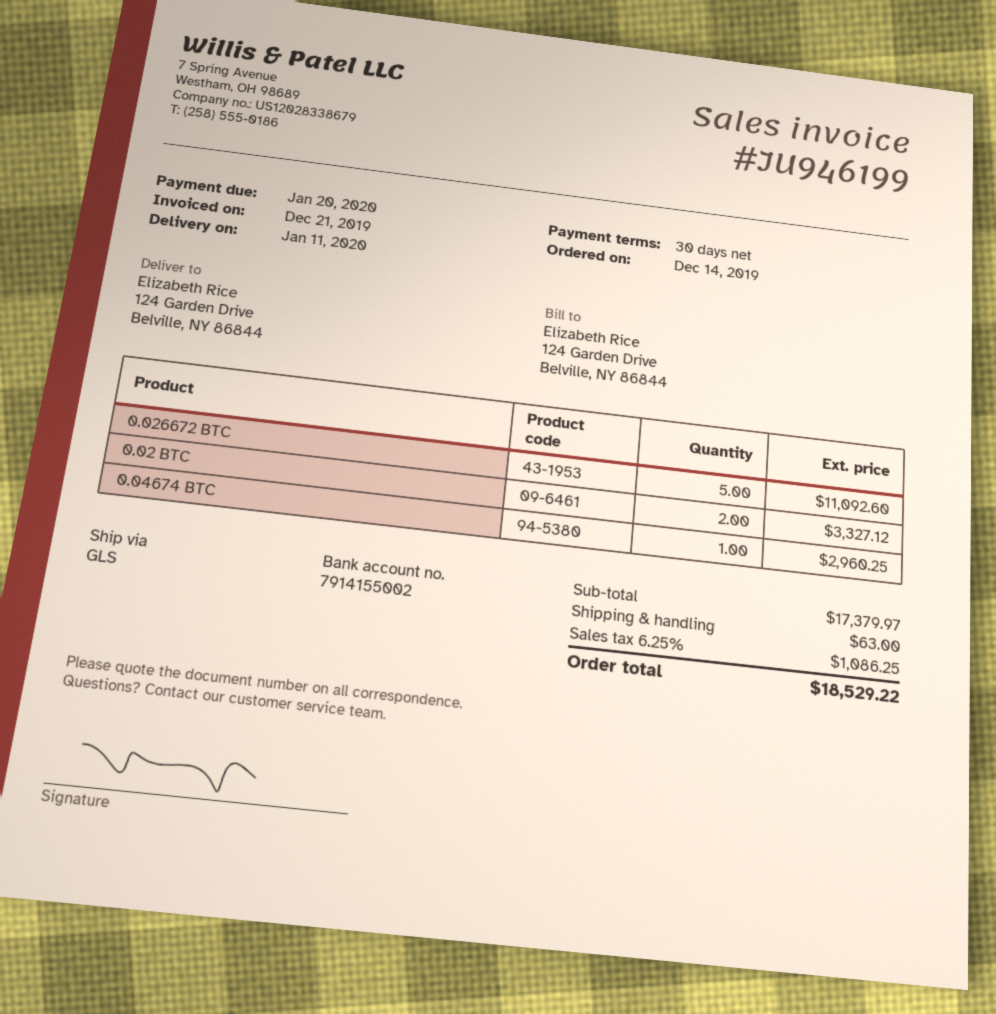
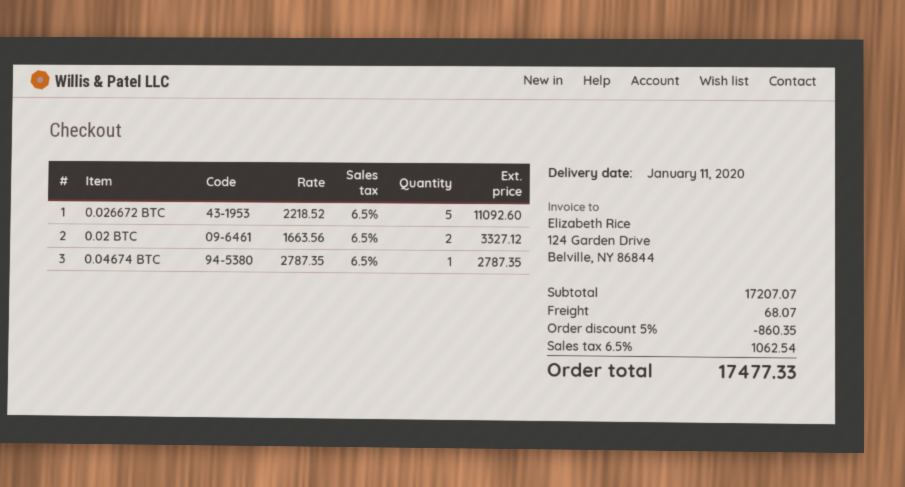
0.04674 BTC: 1 for 2960.25 -> 1 for 2787.35
subtotal: 17379.97 -> 17207.07
discount: none -> 5% = 860.35
shipping: 63.00 -> 68.07
tax: 6.25% = 1086.25 -> 6.5% = 1062.54
total: 18529.22 -> 17477.33

